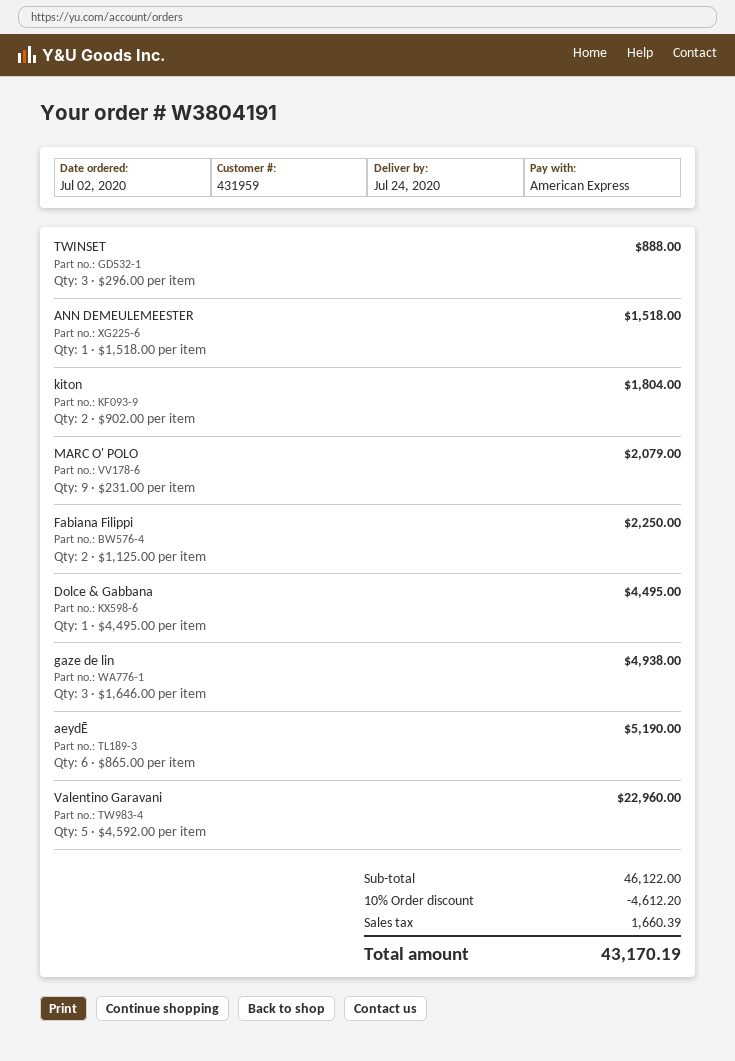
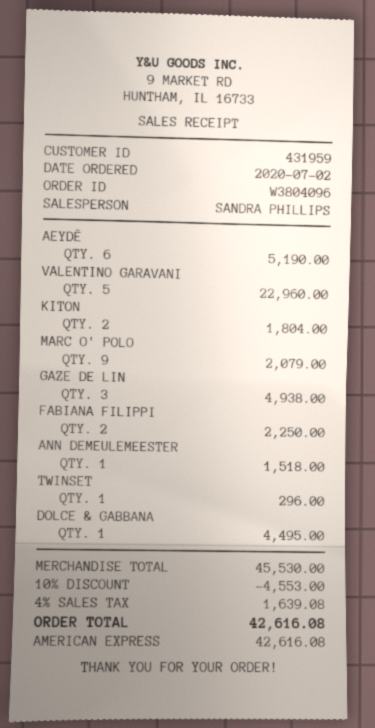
order number: W3804191 -> W3804096
TWINSET: 3 for 888.00 -> 1 for 296.00
subtotal: 46122.00 -> 45530.00
discount: 10% = 4612.20 -> 10% = 4553.00
tax: 1660.39 -> 1639.08
total: 43170.19 -> 42616.08

